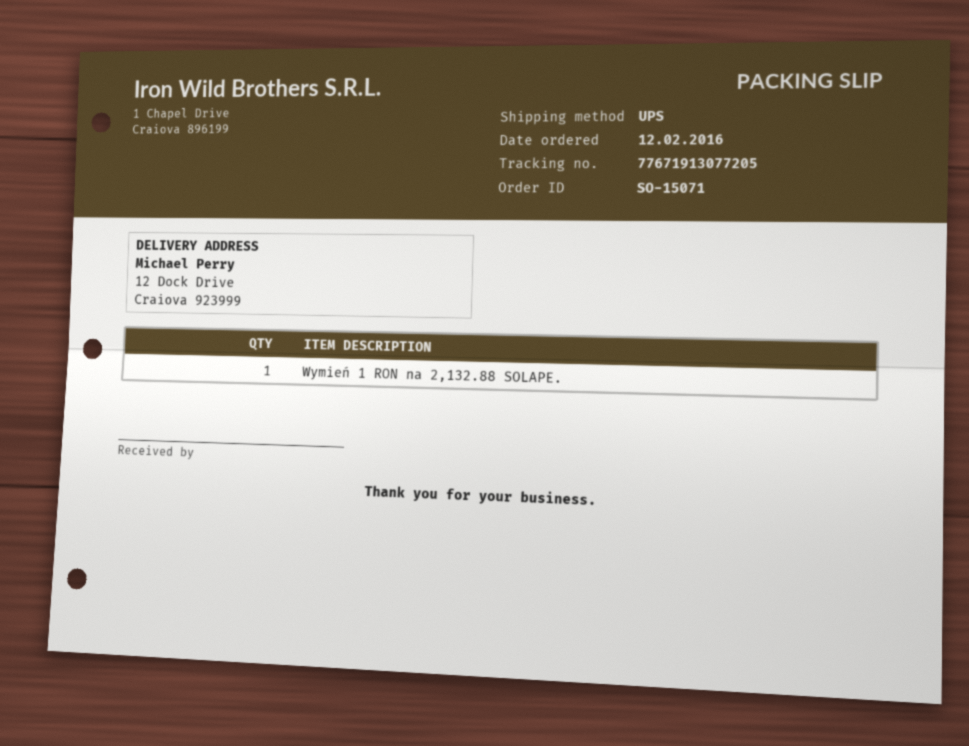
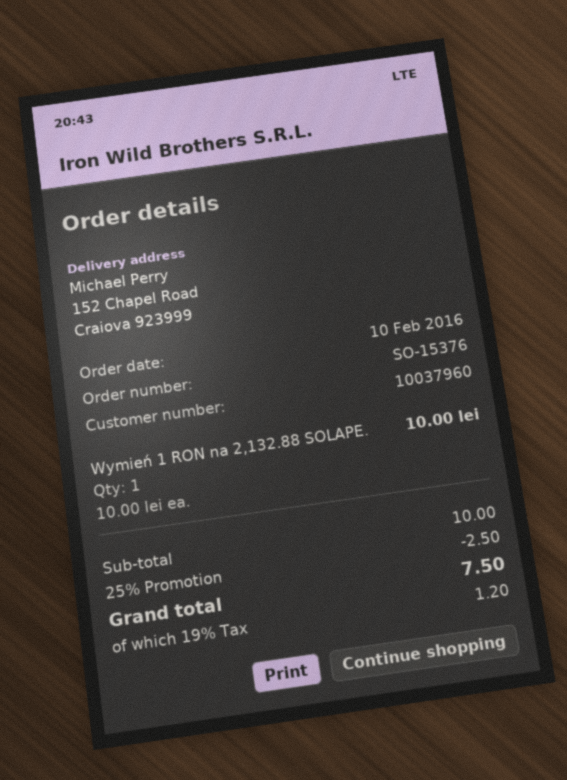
order number: SO-15071 -> SO-15376
order date: 2016-02-12 -> 2016-02-10
ship to: 12 Dock Drive, Craiova 923999 -> 152 Chapel Road, Craiova 923999

